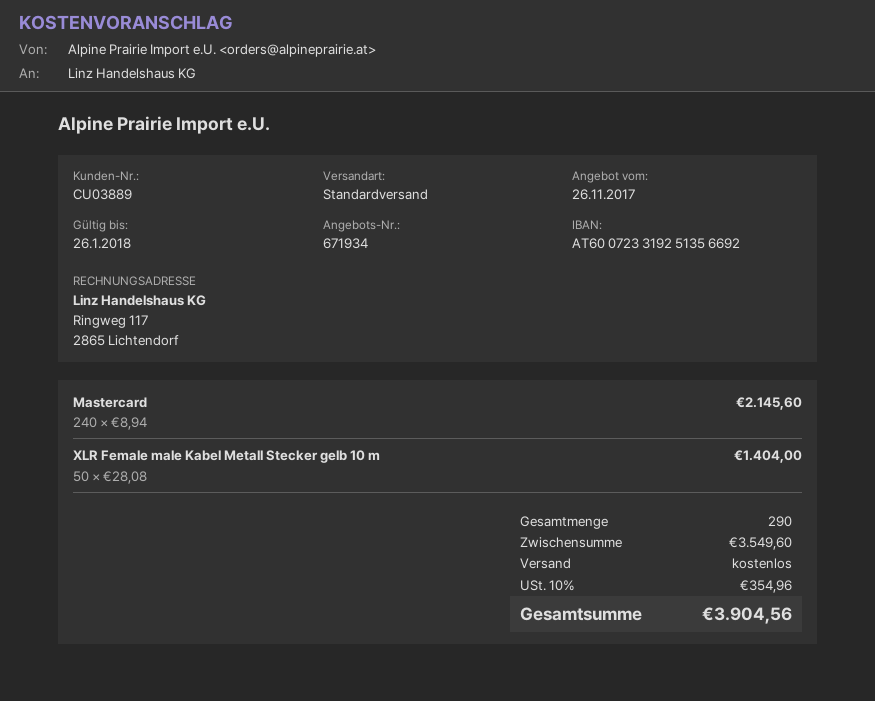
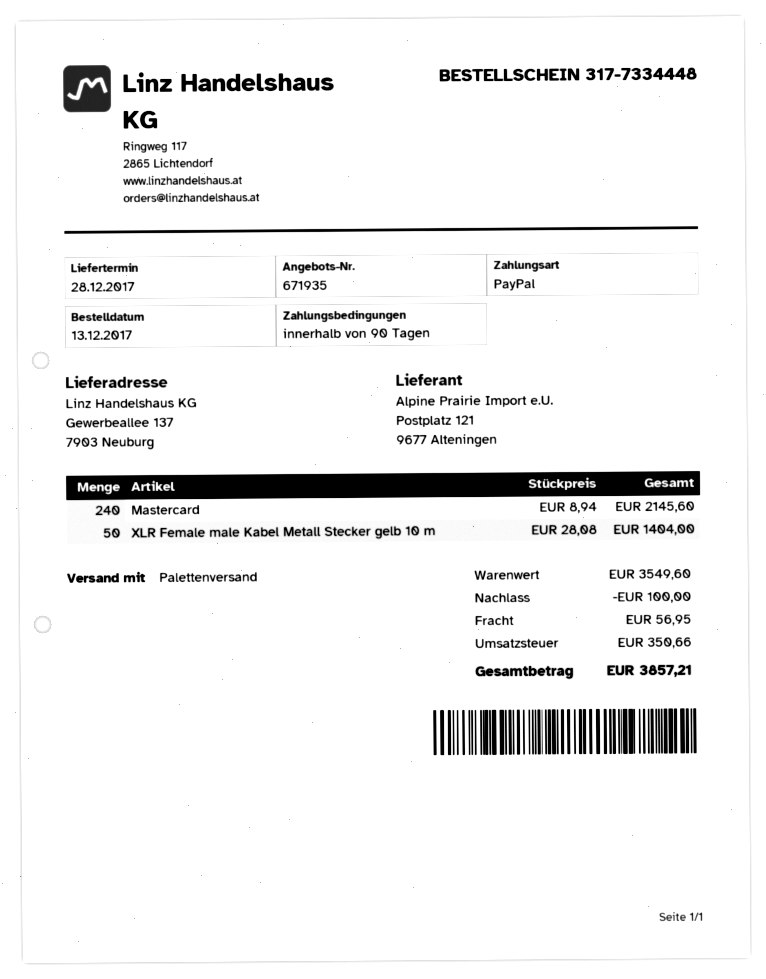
quote number: 671934 -> 671935
shipping method: standard -> pallet freight
discount: none -> 100.00
shipping: 0.00 -> 56.95
tax: 354.96 -> 350.66
total: 3904.56 -> 3857.21

